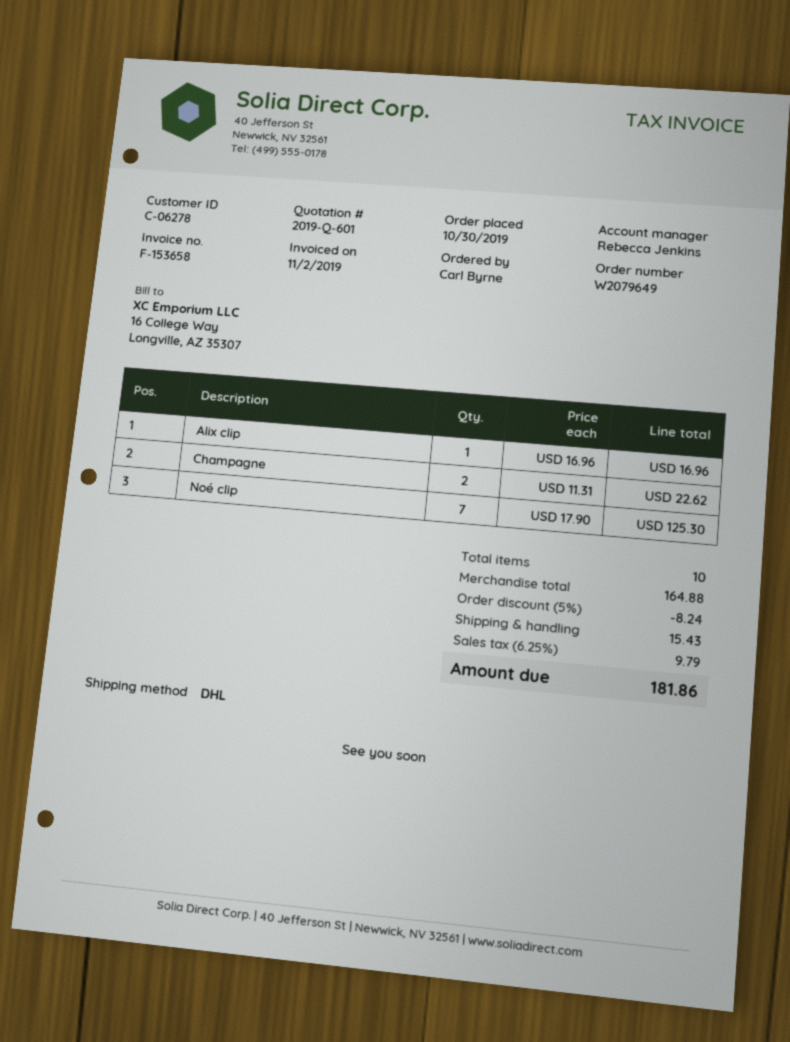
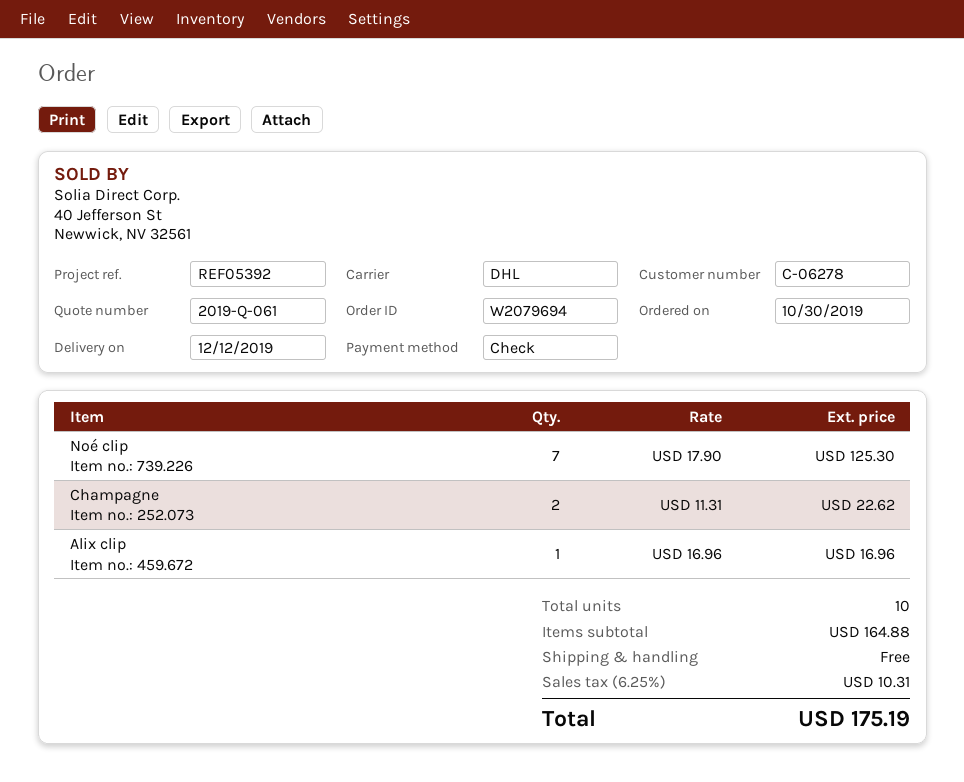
quote number: 2019-Q-601 -> 2019-Q-061
order number: W2079649 -> W2079694
discount: 5% = 8.24 -> none
shipping: 15.43 -> 0.00
tax: 6.25% = 9.79 -> 6.25% = 10.31
total: 181.86 -> 175.19

